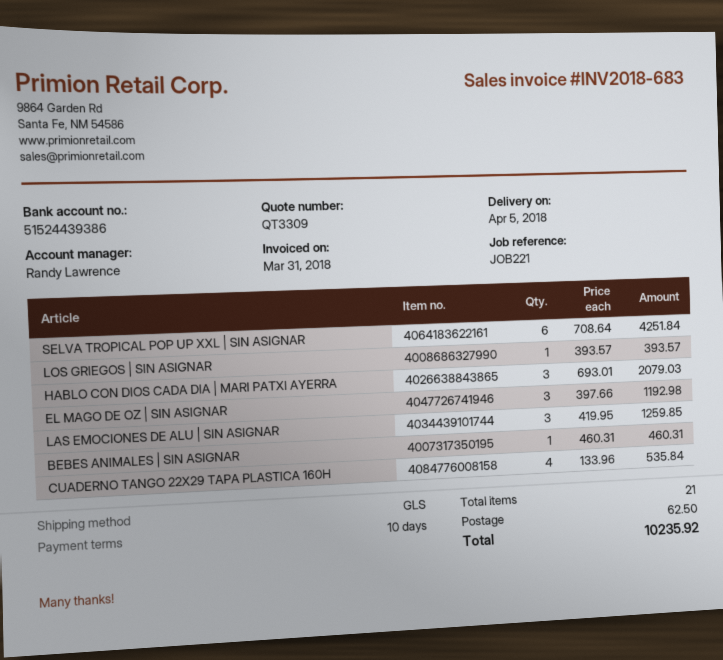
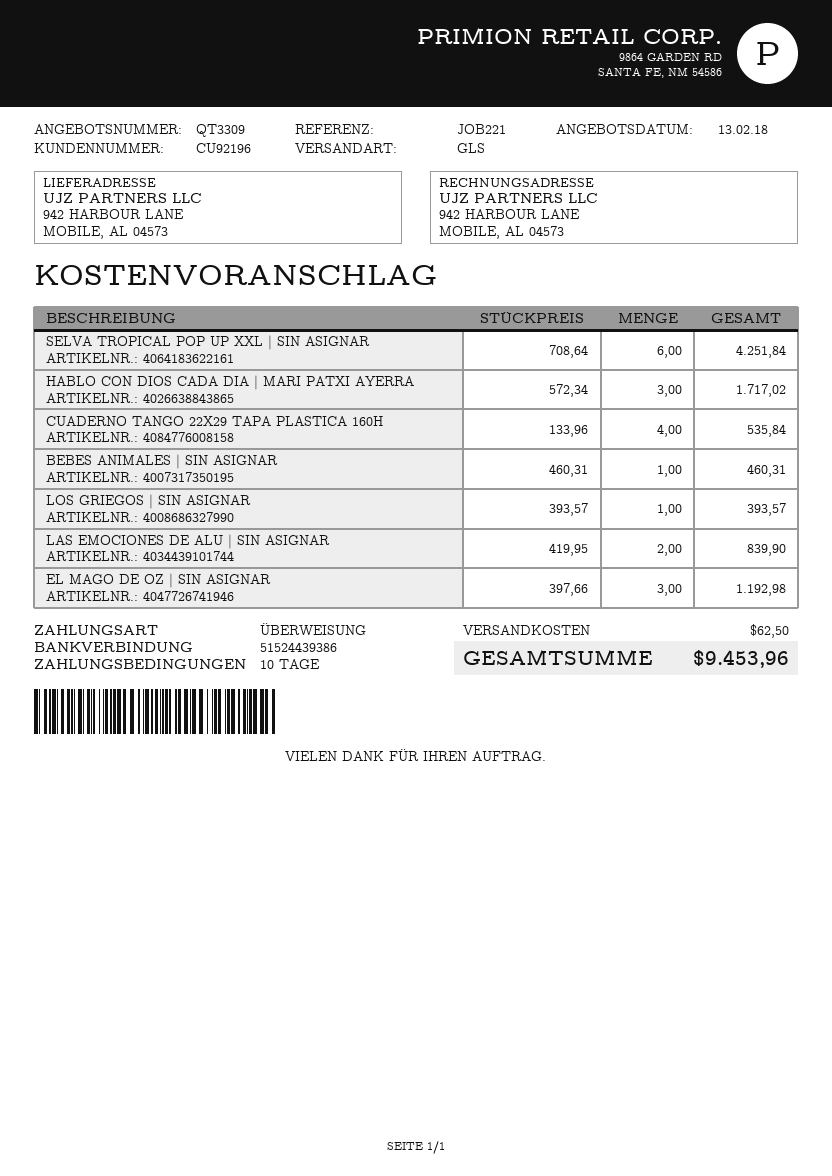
HABLO CON DIOS CADA DIA | MARI PATXI AYERRA: 3 x 693.01 = 2079.03 -> 3 x 572.34 = 1717.02
LAS EMOCIONES DE ALU | SIN ASIGNAR: 3 x 419.95 = 1259.85 -> 2 x 419.95 = 839.90
total: 10235.92 -> 9453.96

